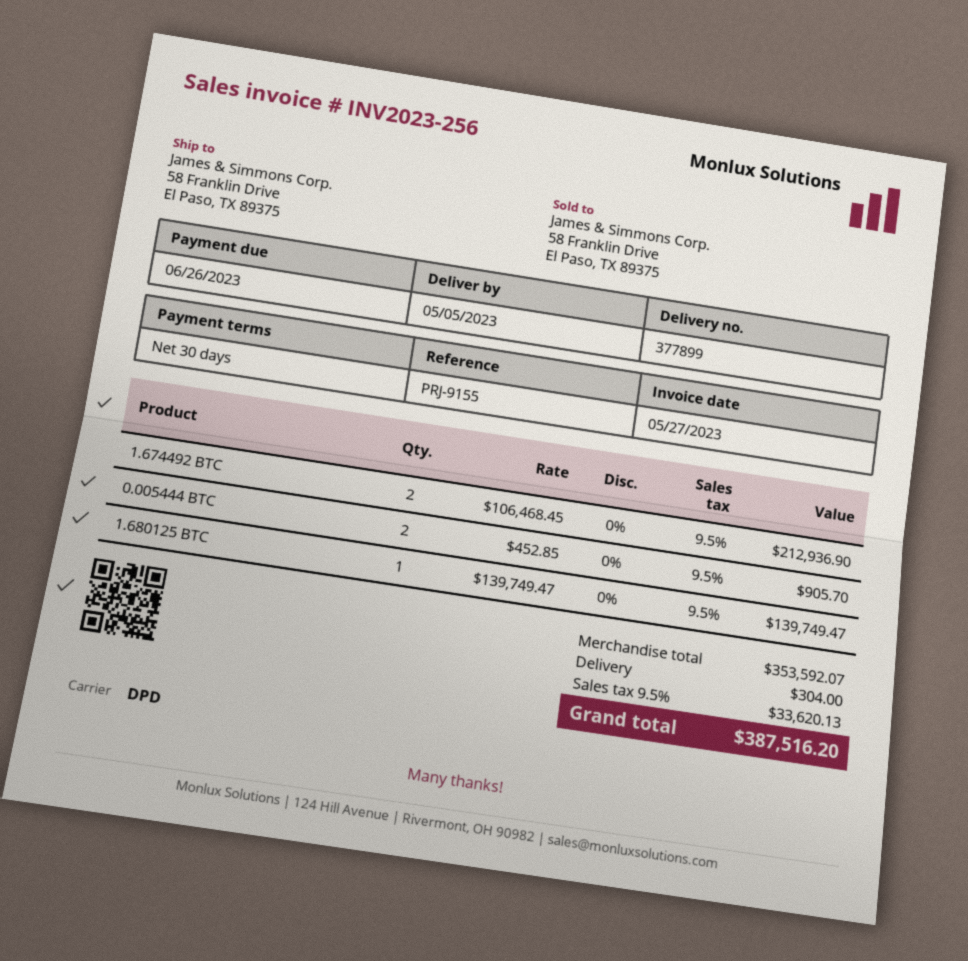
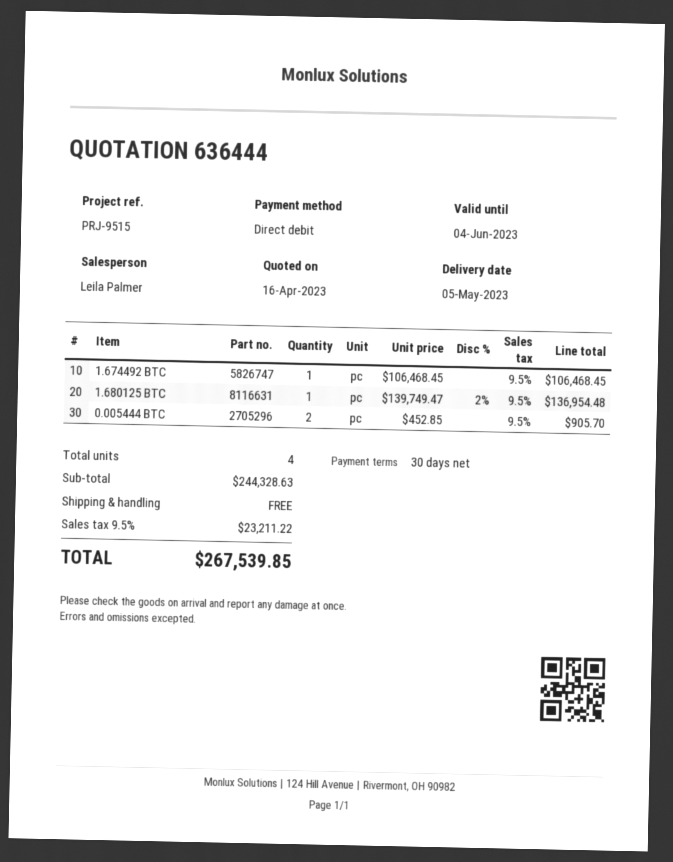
reference: PRJ-9155 -> PRJ-9515
1.674492 BTC: 2 x 106468.45 = 212936.90 -> 1 x 106468.45 = 106468.45
1.680125 BTC: 1 x 139749.47 = 139749.47 -> 1 x 139749.47 - 2% = 136954.48
subtotal: 353592.07 -> 244328.63
shipping: 304.00 -> 0.00
tax: 9.5% = 33620.13 -> 9.5% = 23211.22
total: 387516.20 -> 267539.85

